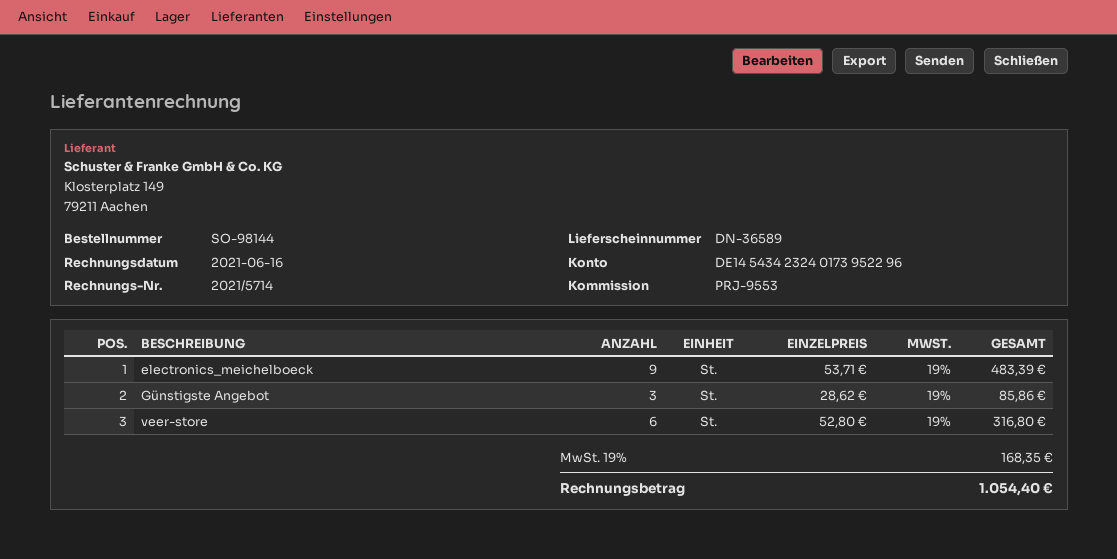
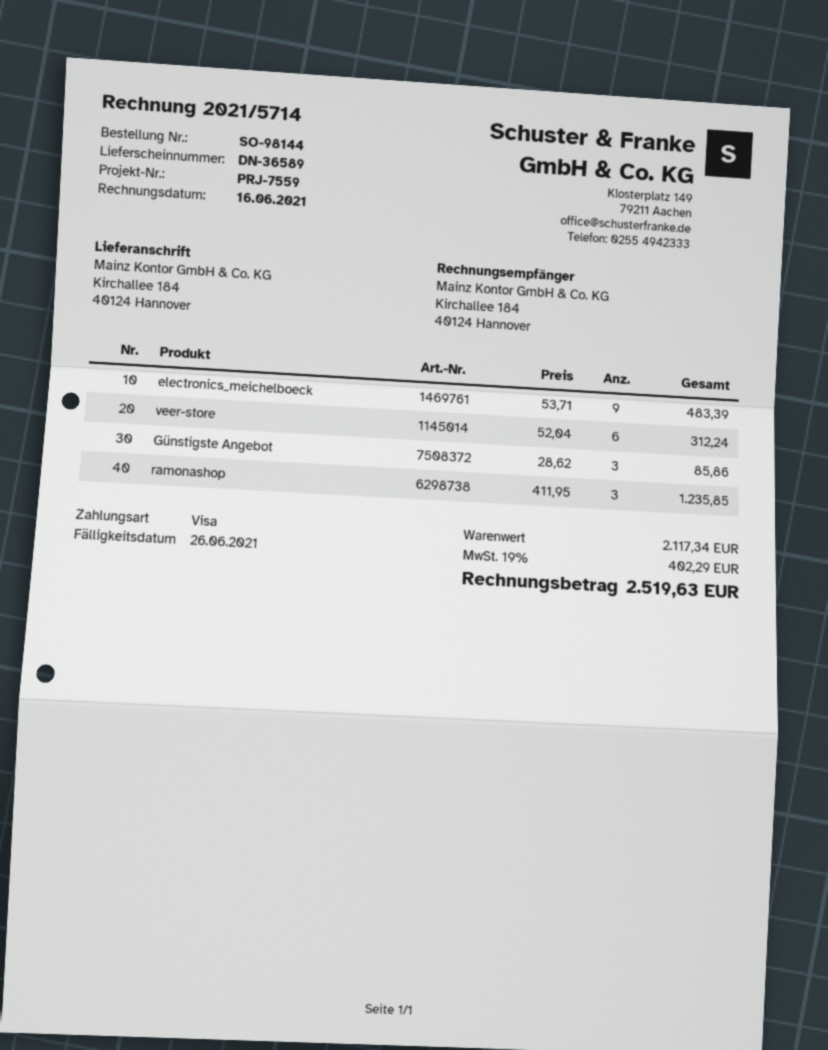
reference: PRJ-9553 -> PRJ-7559
veer-store: 6 x 52.80 = 316.80 -> 6 x 52.04 = 312.24
ramonashop: none -> 3 x 411.95 = 1235.85
tax: 19% = 168.35 -> 19% = 402.29
total: 1054.40 -> 2519.63

